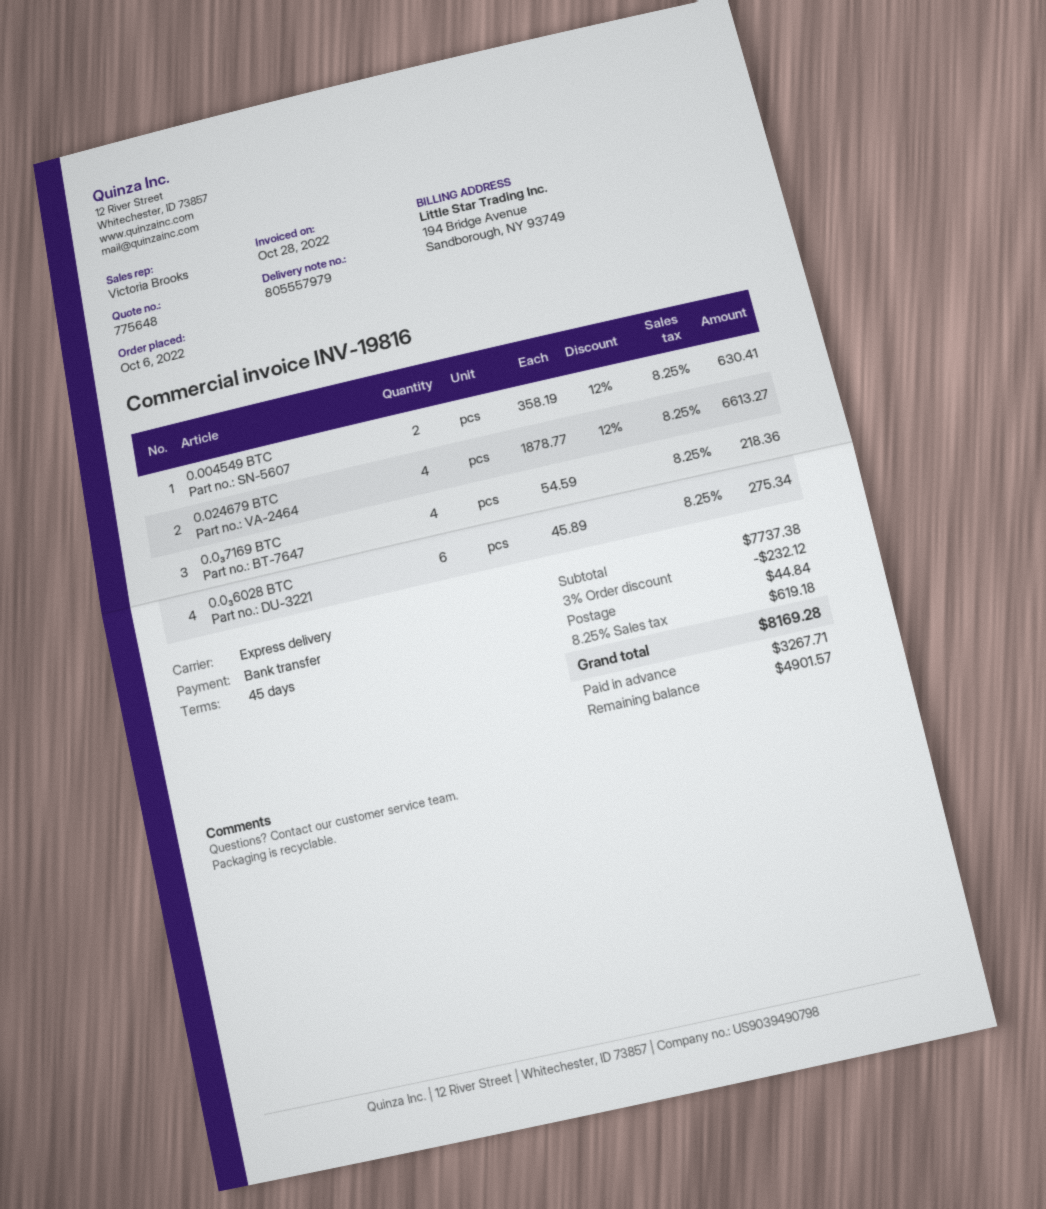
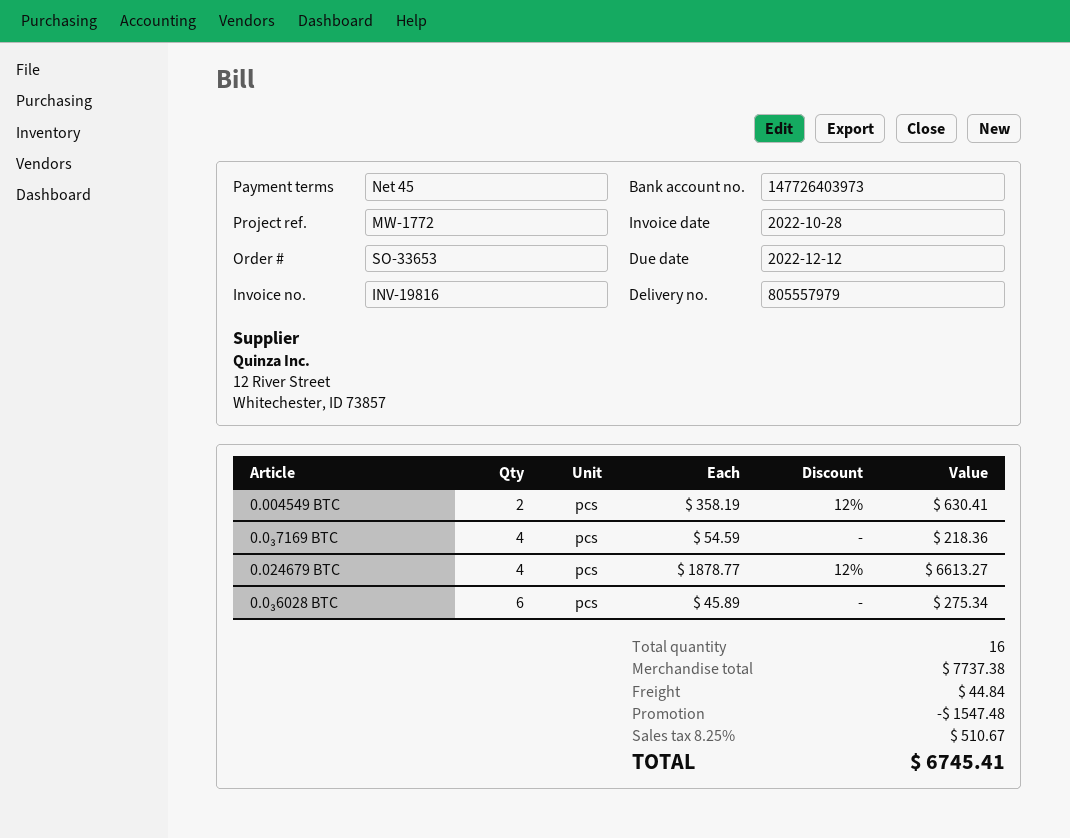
discount: 232.12 -> 1547.48
tax: 8.25% = 619.18 -> 8.25% = 510.67
total: 8169.28 -> 6745.41

